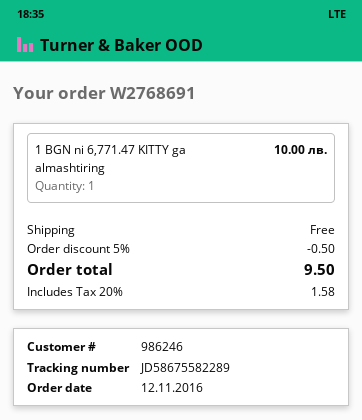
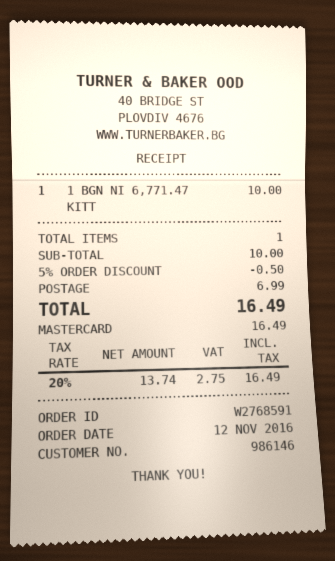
order number: W2768691 -> W2768591
customer number: 986246 -> 986146
shipping: 0.00 -> 6.99
tax: 20% = 1.58 -> 20% = 2.75
total: 9.50 -> 16.49

